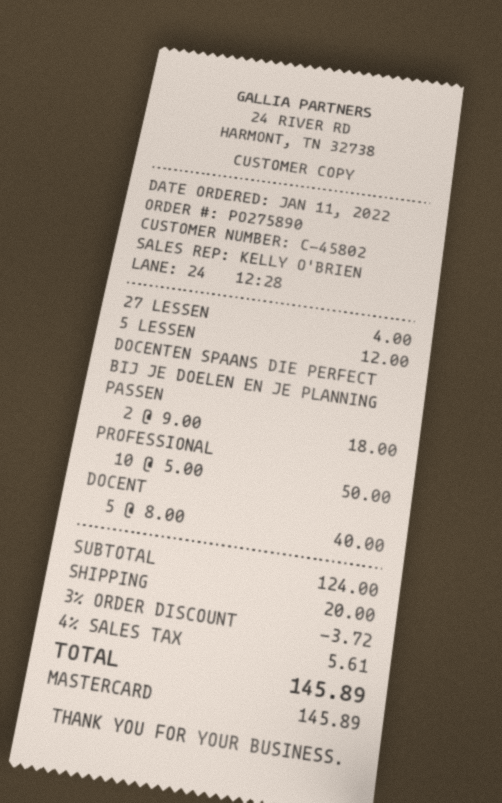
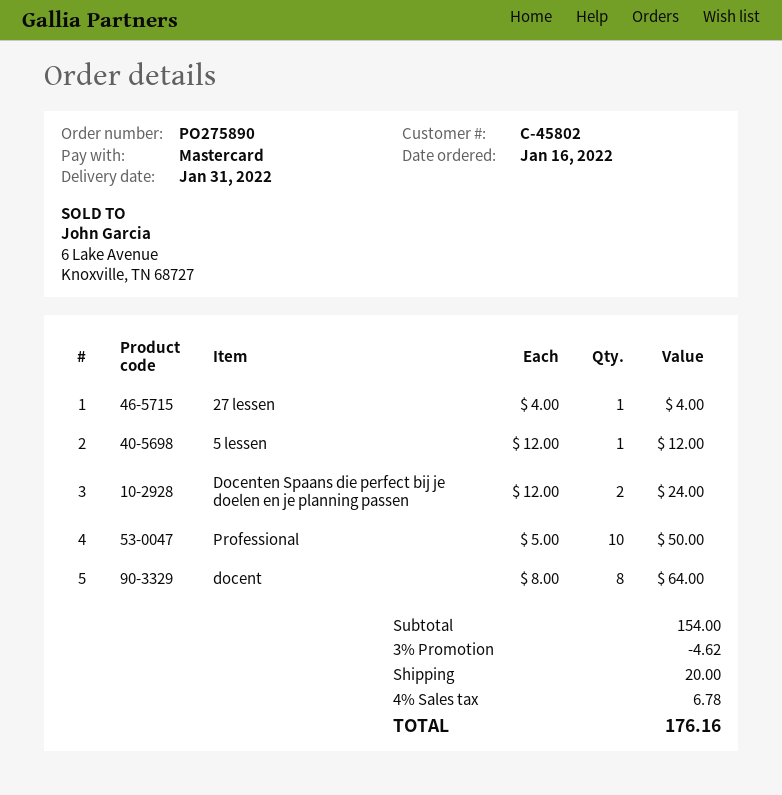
order date: 2022-01-11 -> 2022-01-16
DOCENTEN SPAANS DIE PERFECT BIJ JE DOELEN EN JE PLANNING PASSEN: 2 x 9.00 = 18.00 -> 2 x 12.00 = 24.00
DOCENT: 5 x 8.00 = 40.00 -> 8 x 8.00 = 64.00
subtotal: 124.00 -> 154.00
discount: 3% = 3.72 -> 3% = 4.62
tax: 4% = 5.61 -> 4% = 6.78
total: 145.89 -> 176.16

